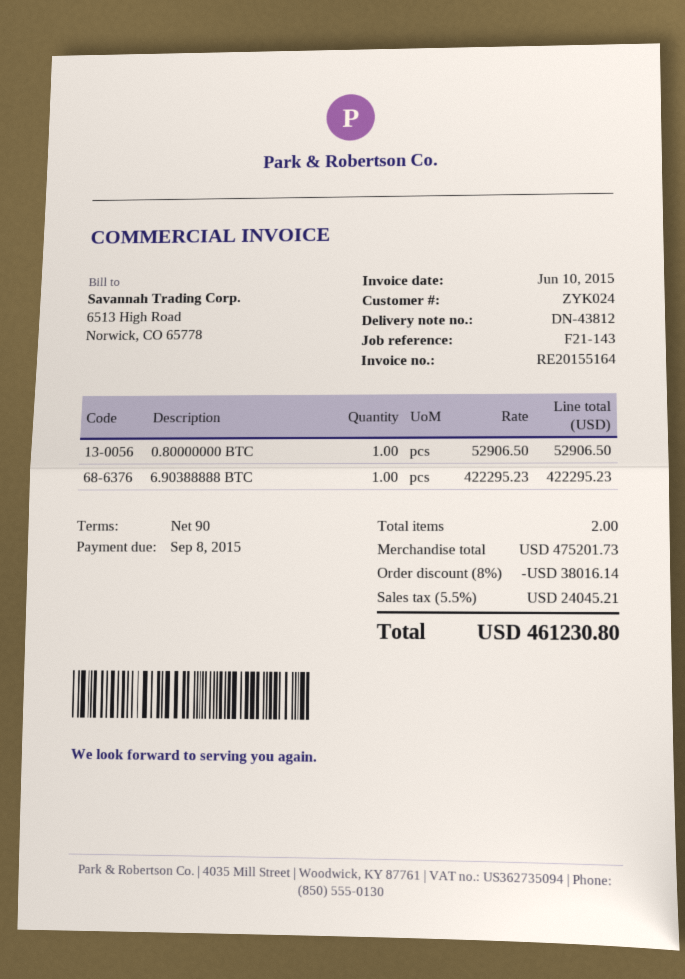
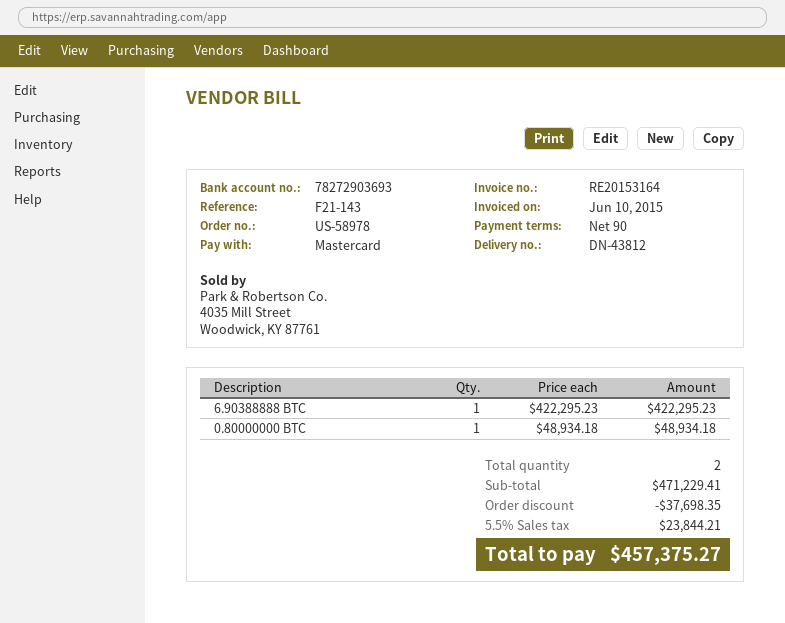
invoice number: RE20155164 -> RE20153164
0.80000000 BTC: 1 x 52906.50 = 52906.50 -> 1 x 48934.18 = 48934.18
subtotal: 475201.73 -> 471229.41
discount: 38016.14 -> 37698.35
tax: 5.5% = 24045.21 -> 5.5% = 23844.21
total: 461230.80 -> 457375.27

